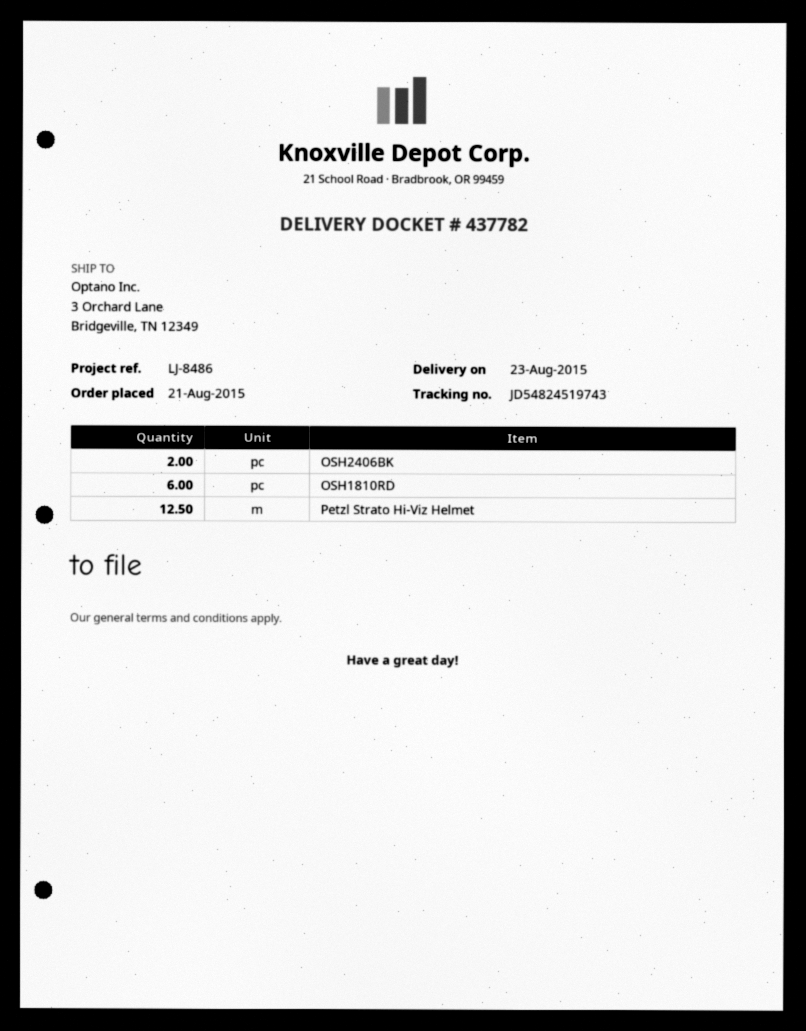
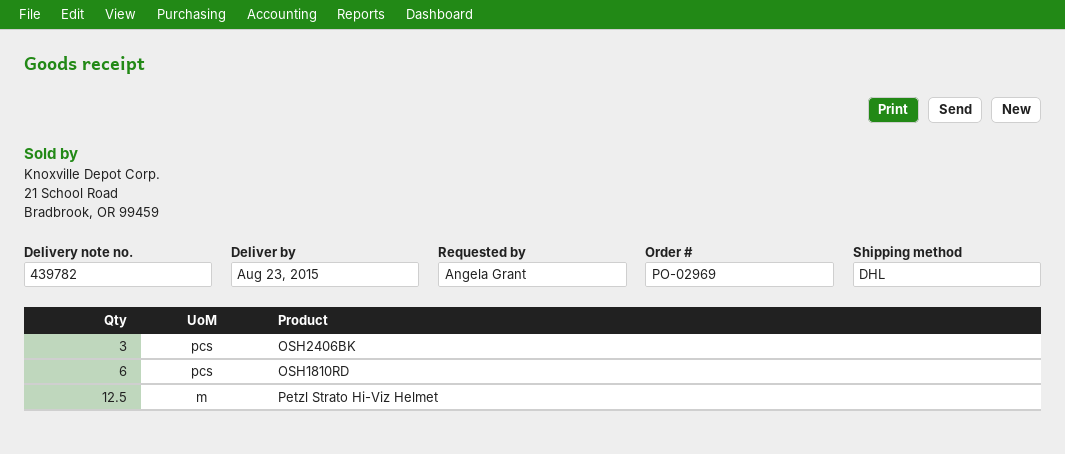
delivery note number: 437782 -> 439782
OSH2406BK: 2 -> 3

